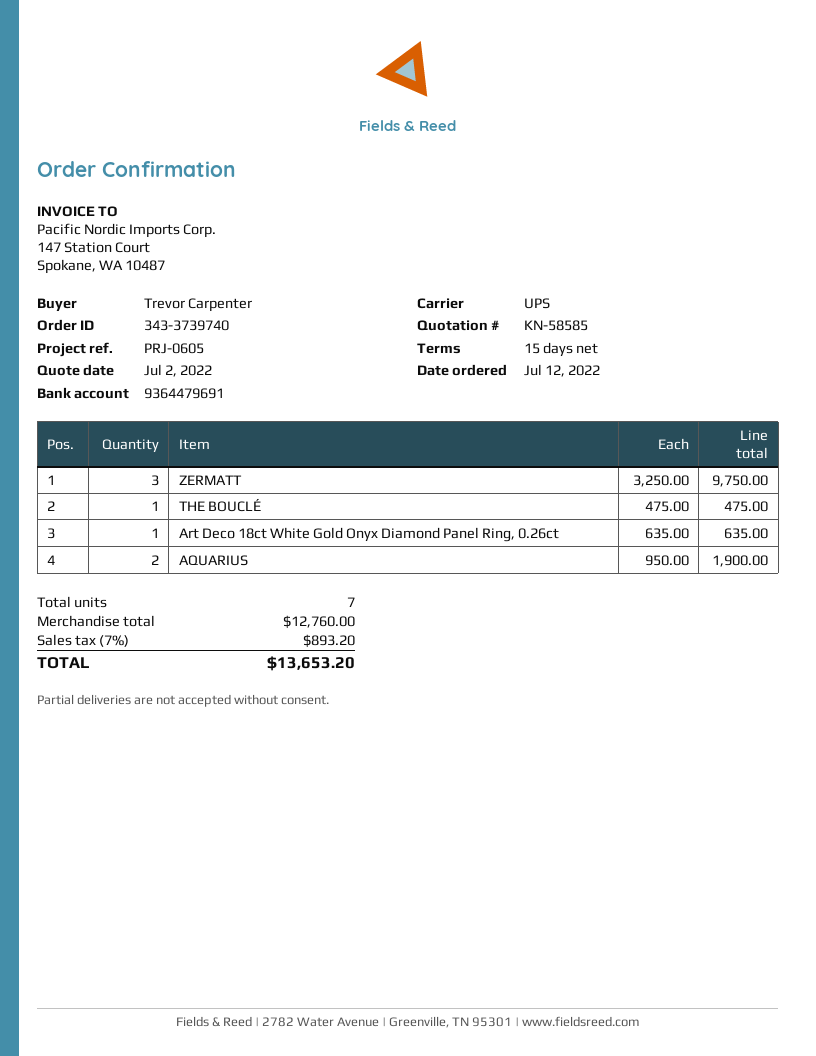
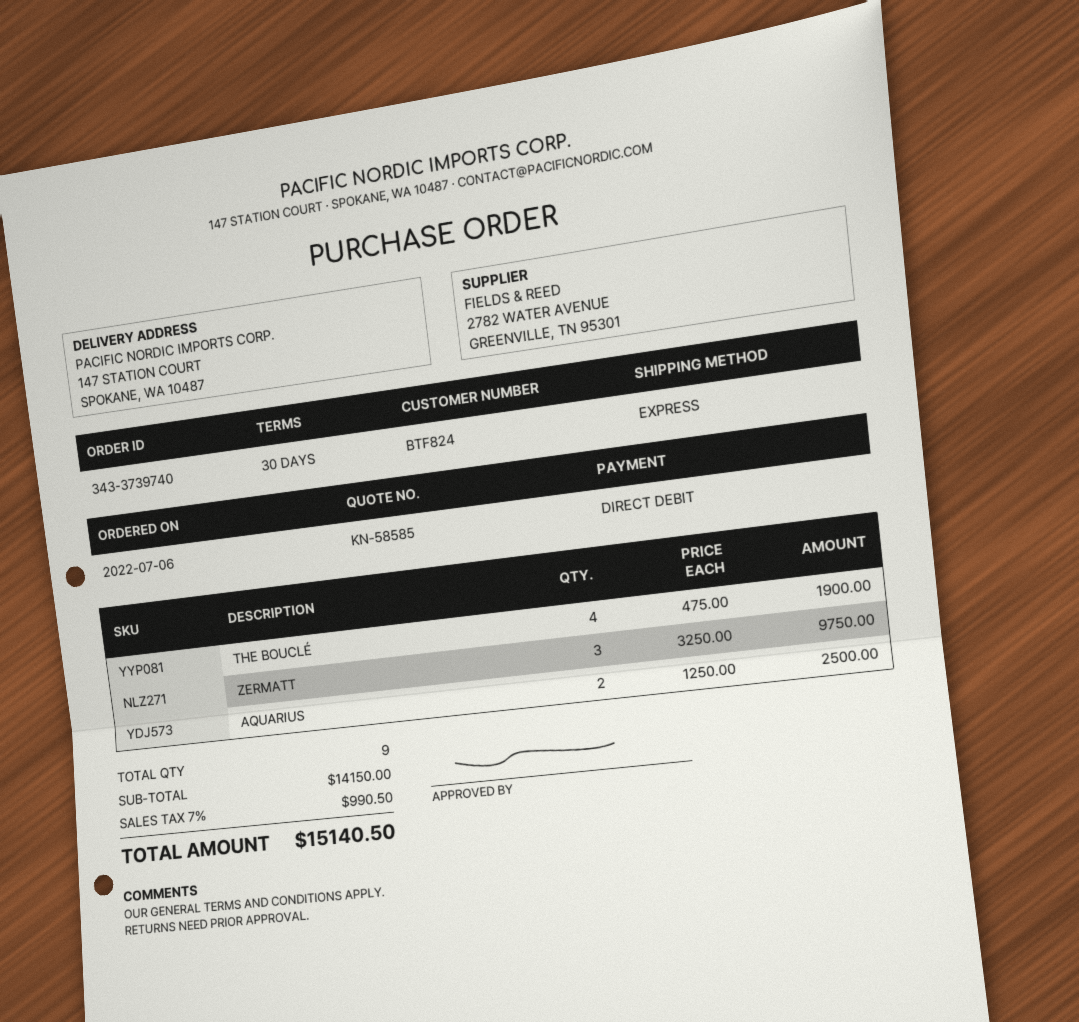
order date: 2022-07-12 -> 2022-07-06
payment terms: 15 days -> 30 days
shipping method: UPS -> express
THE BOUCLÉ: 1 x 475.00 = 475.00 -> 4 x 475.00 = 1900.00
Art Deco 18ct White Gold Onyx Diamond Panel Ring, 0.26ct: 1 x 635.00 = 635.00 -> none
AQUARIUS: 2 x 950.00 = 1900.00 -> 2 x 1250.00 = 2500.00
total quantity: 7 -> 9
subtotal: 12760.00 -> 14150.00
tax: 7% = 893.20 -> 7% = 990.50
total: 13653.20 -> 15140.50

